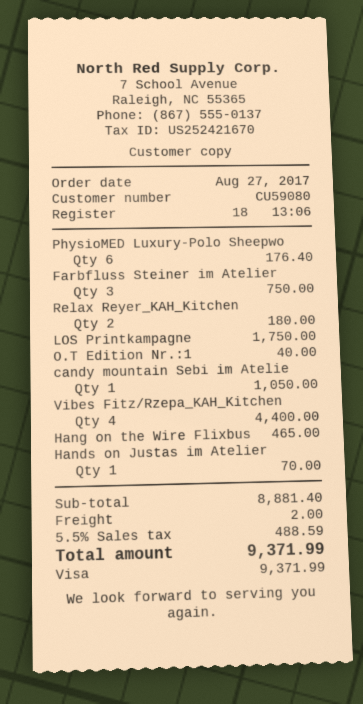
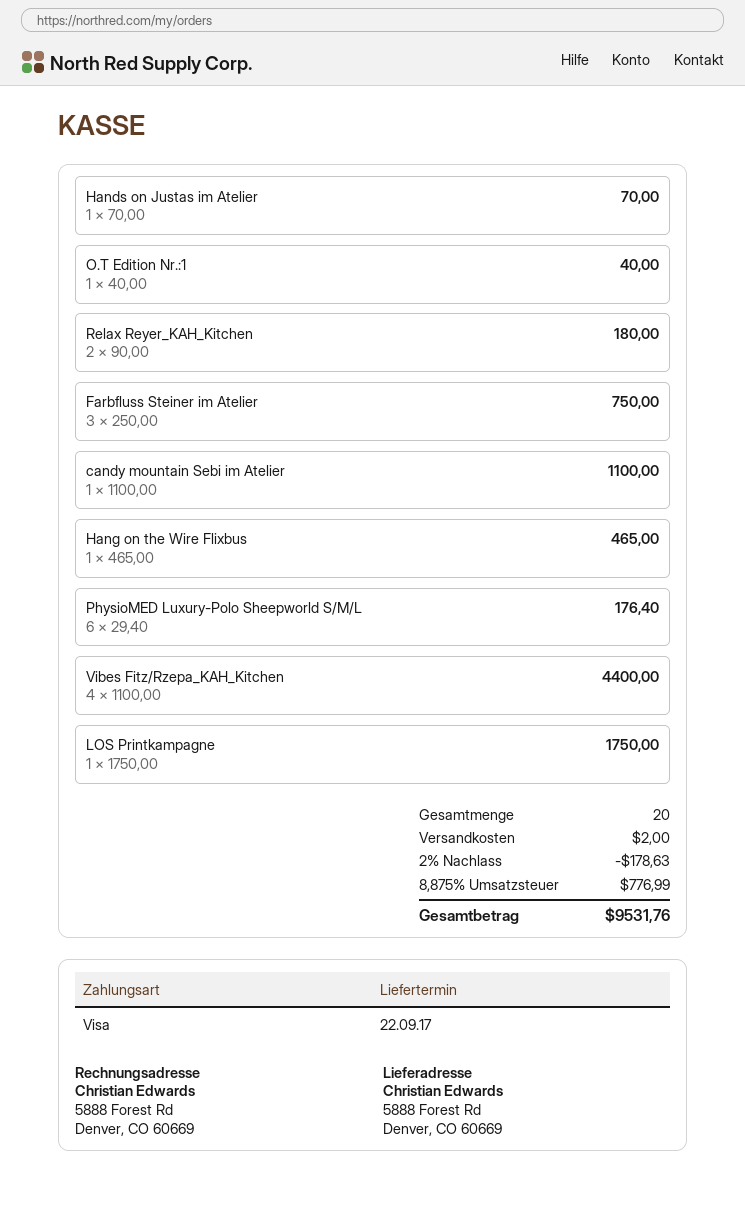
candy mountain Sebi im Atelie: 1 for 1050.00 -> 1 for 1100.00
discount: none -> 2% = 178.63
tax: 5.5% = 488.59 -> 8.875% = 776.99
total: 9371.99 -> 9531.76

